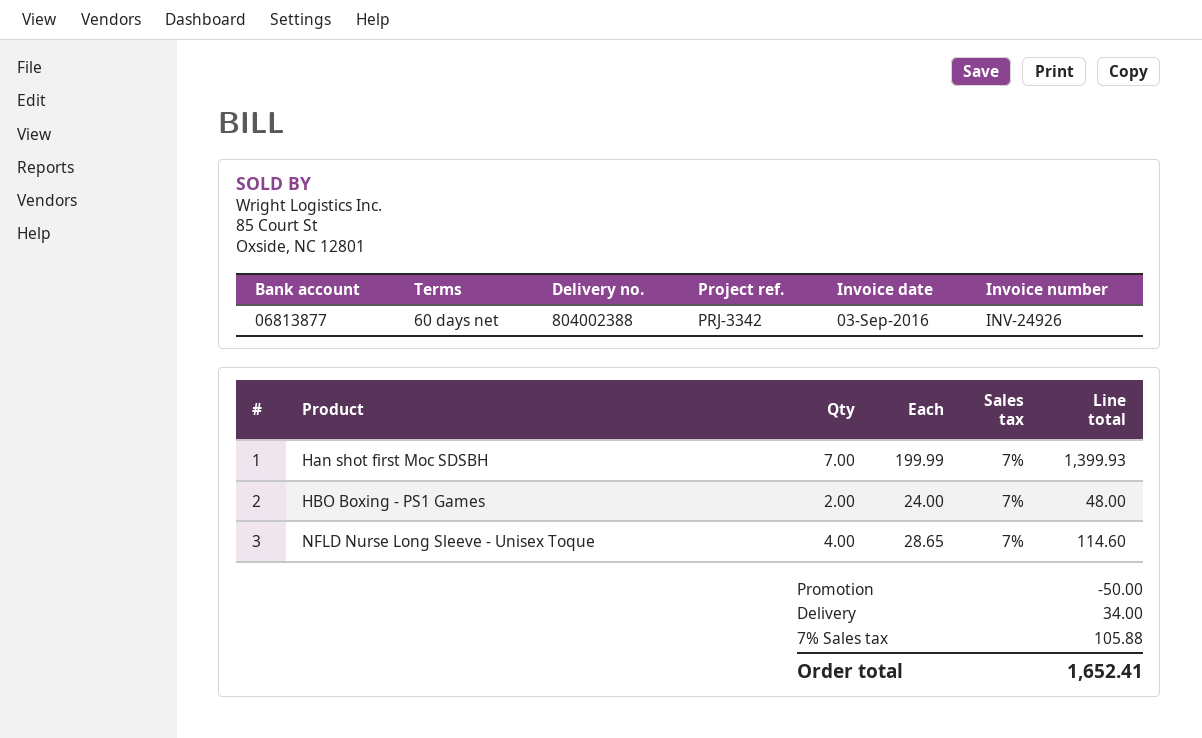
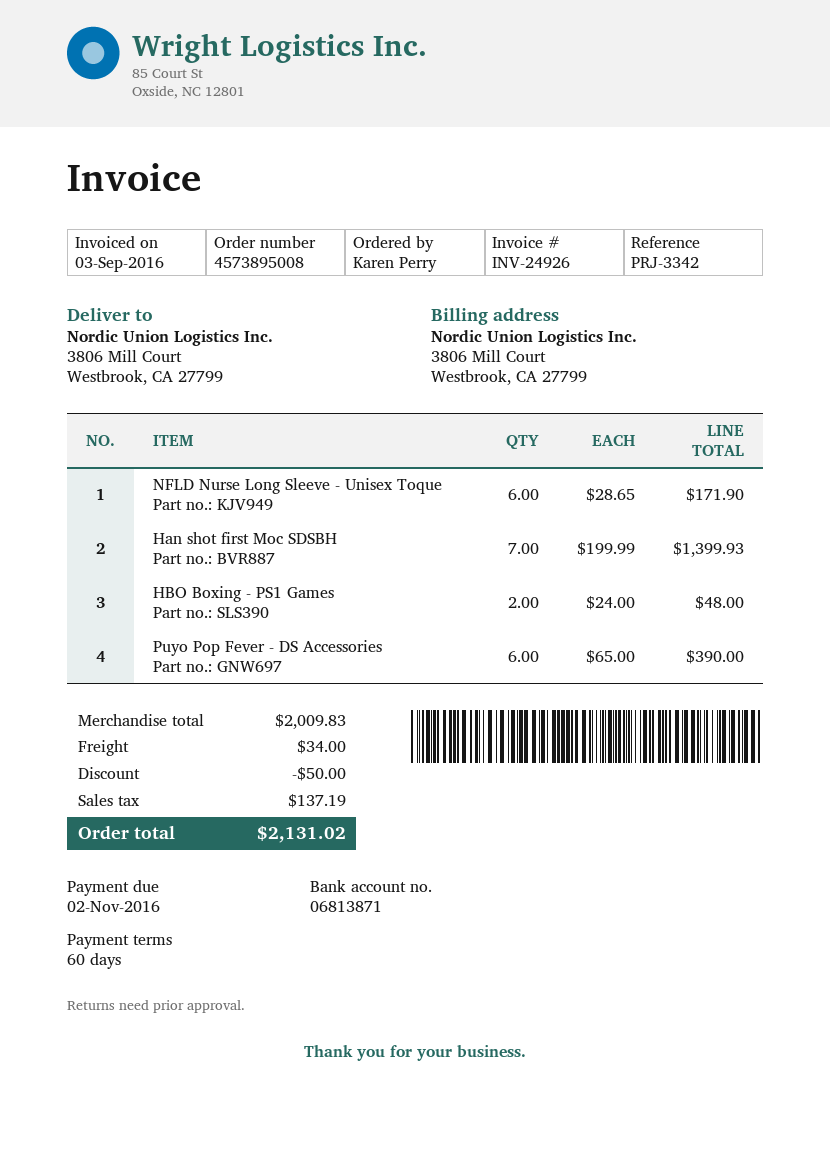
bank account: 06813877 -> 06813871
NFLD Nurse Long Sleeve - Unisex Toque: 4 x 28.65 = 114.60 -> 6 x 28.65 = 171.90
Puyo Pop Fever - DS Accessories: none -> 6 x 65.00 = 390.00
tax: 105.88 -> 137.19
total: 1652.41 -> 2131.02

